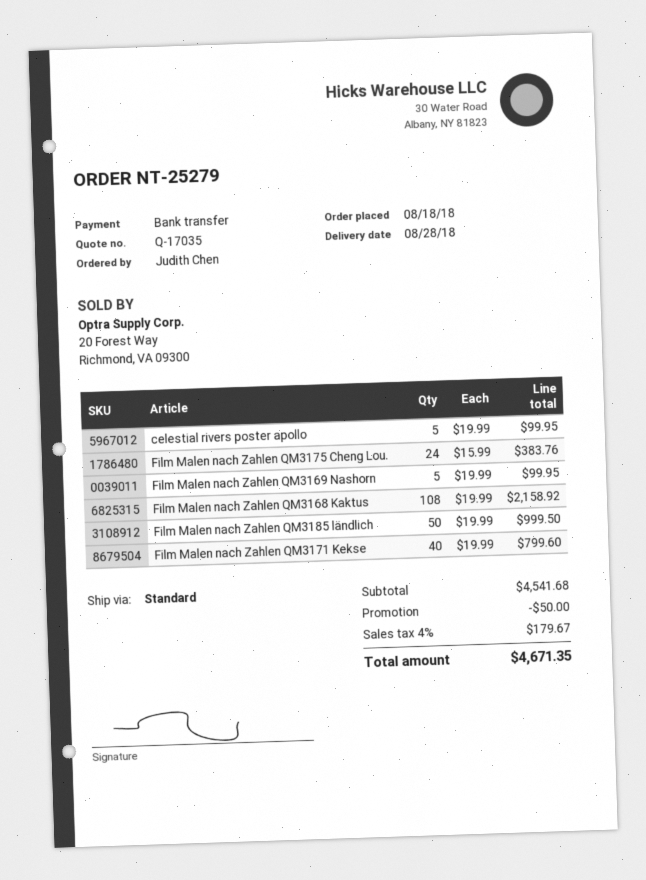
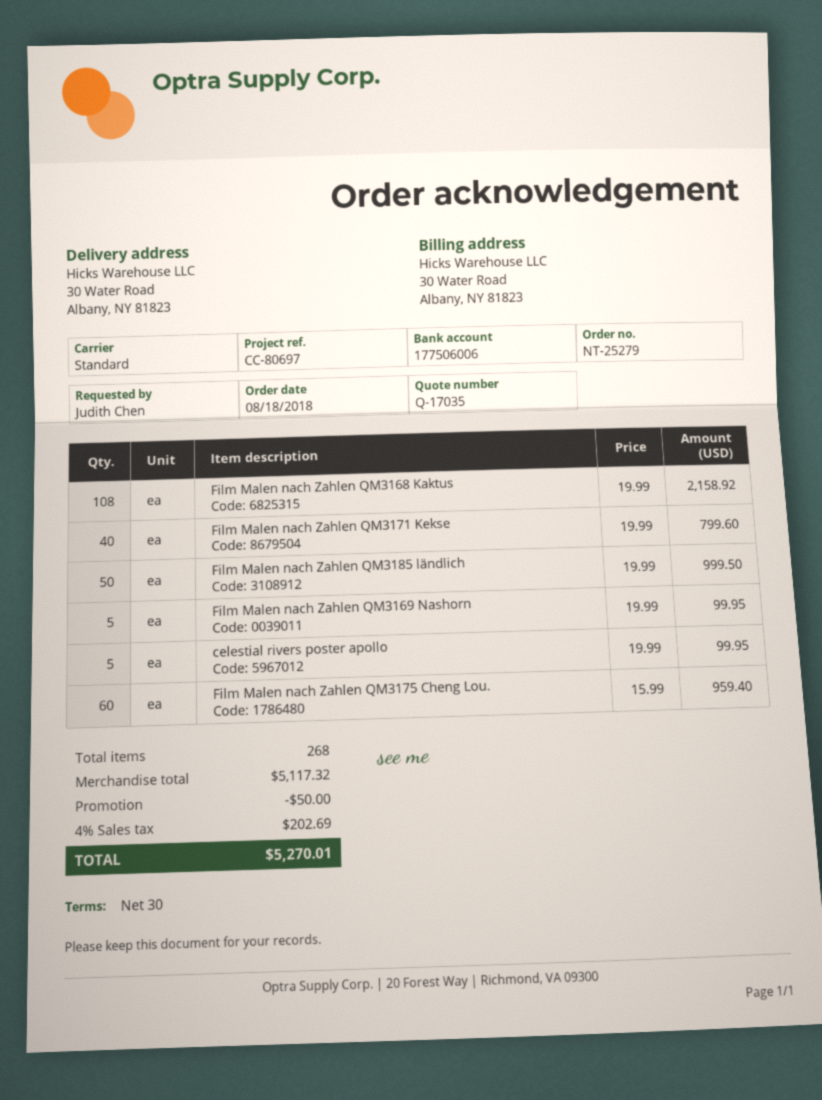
Film Malen nach Zahlen QM3175 Cheng Lou.: 24 x 15.99 = 383.76 -> 60 x 15.99 = 959.40
subtotal: 4541.68 -> 5117.32
tax: 4% = 179.67 -> 4% = 202.69
total: 4671.35 -> 5270.01

